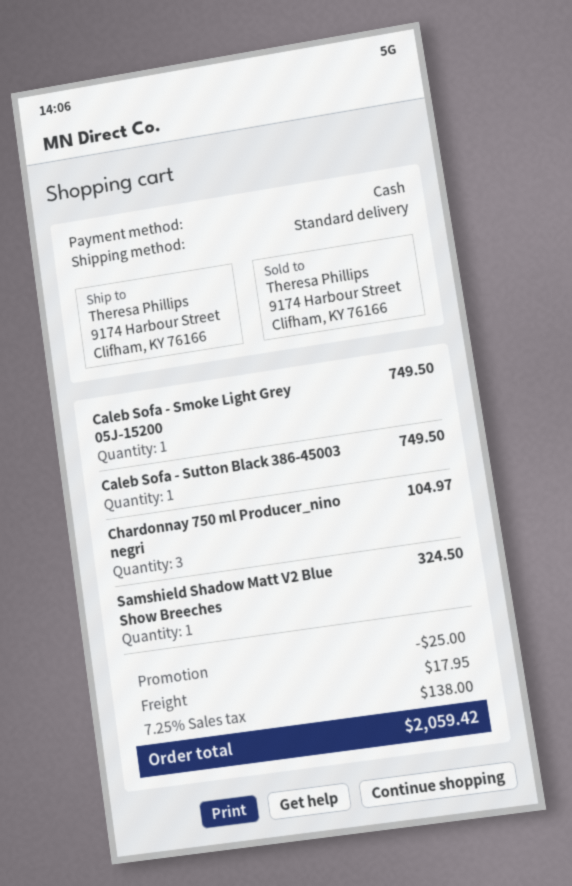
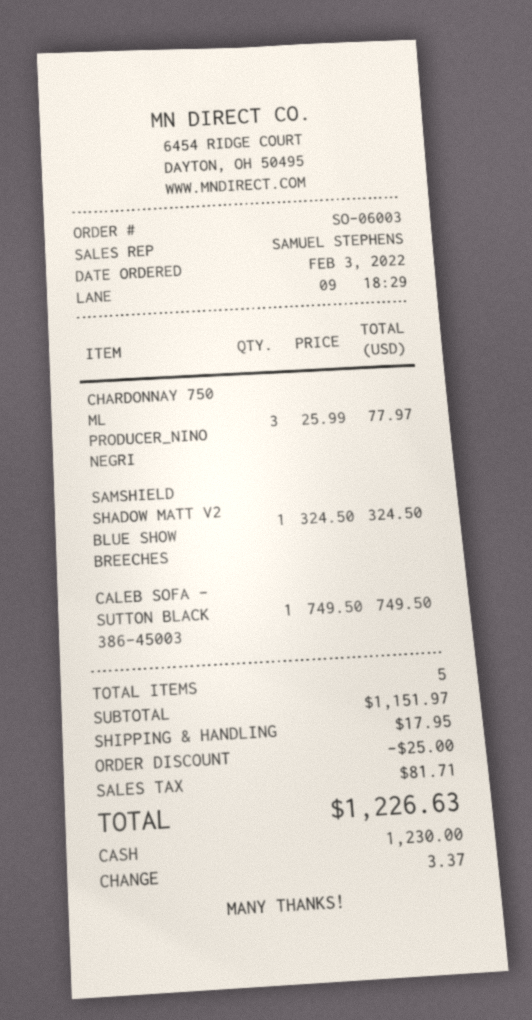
Caleb Sofa - Smoke Light Grey 05J-15200: 1 for 749.50 -> none
Chardonnay 750 ml Producer_nino negri: 3 for 104.97 -> 3 for 77.97
tax: 138.00 -> 81.71
total: 2059.42 -> 1226.63

